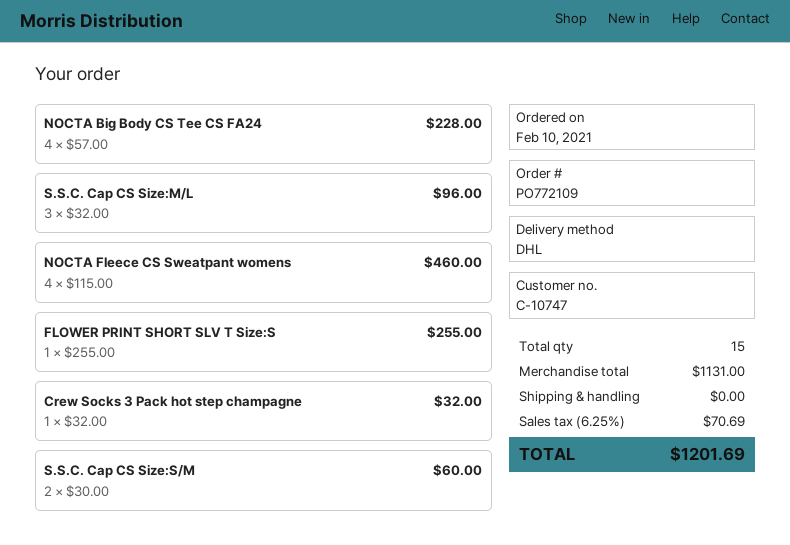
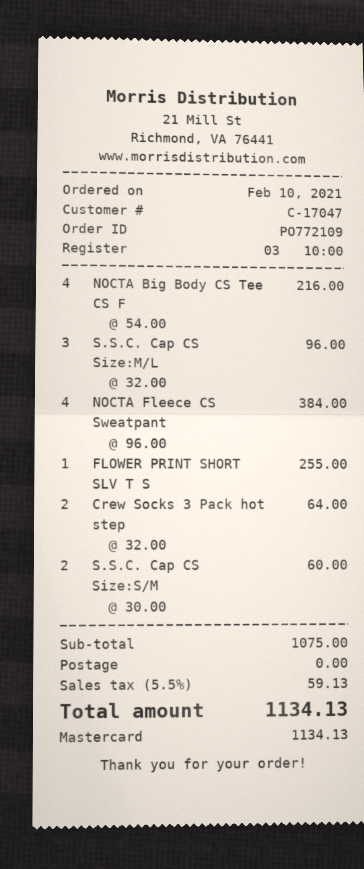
customer number: C-10747 -> C-17047
NOCTA Big Body CS Tee CS FA24: 4 x 57.00 = 228.00 -> 4 x 54.00 = 216.00
NOCTA Fleece CS Sweatpant womens: 4 x 115.00 = 460.00 -> 4 x 96.00 = 384.00
Crew Socks 3 Pack hot step champagne: 1 x 32.00 = 32.00 -> 2 x 32.00 = 64.00
subtotal: 1131.00 -> 1075.00
tax: 6.25% = 70.69 -> 5.5% = 59.13
total: 1201.69 -> 1134.13

